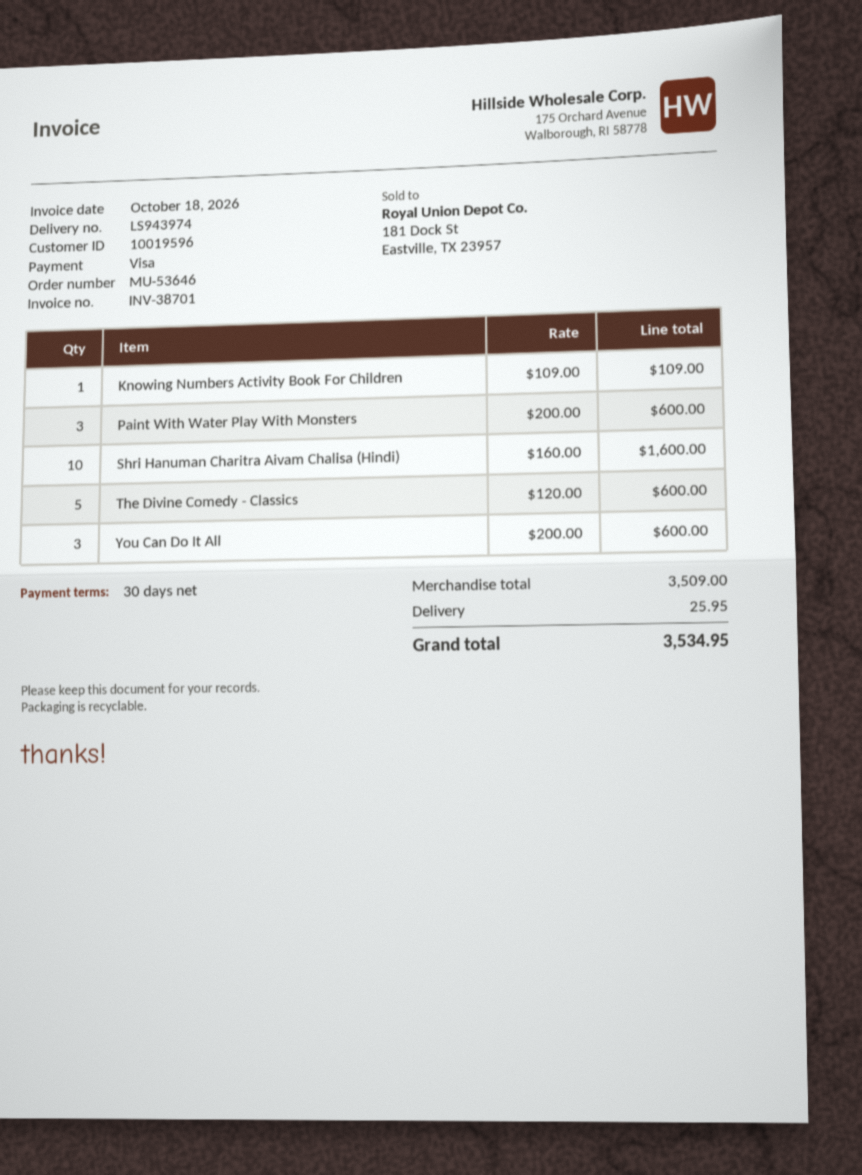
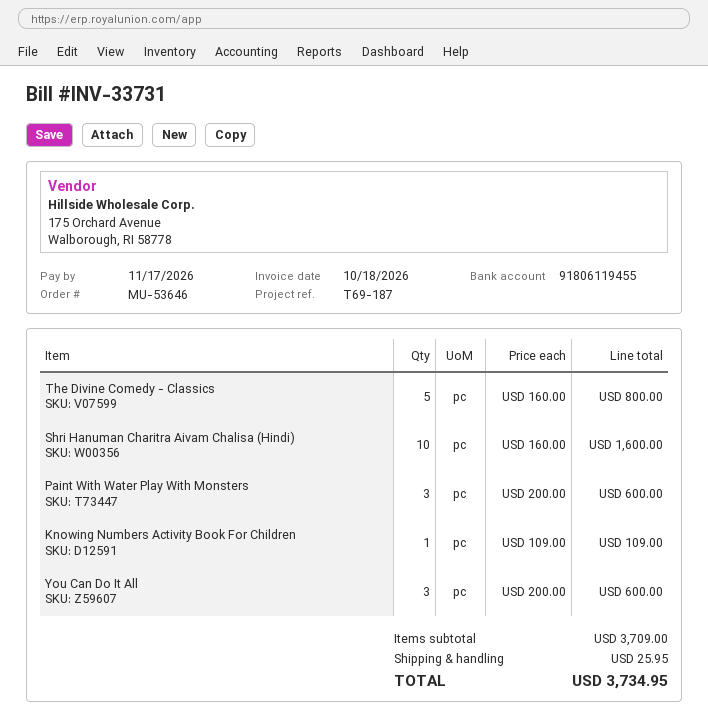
invoice number: INV-38701 -> INV-33731
The Divine Comedy - Classics: 5 x 120.00 = 600.00 -> 5 x 160.00 = 800.00
subtotal: 3509.00 -> 3709.00
total: 3534.95 -> 3734.95

